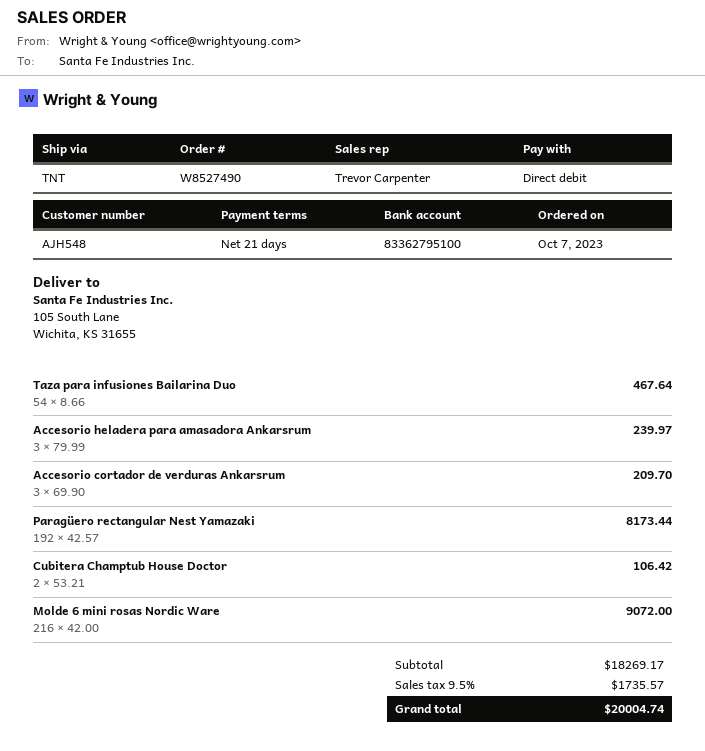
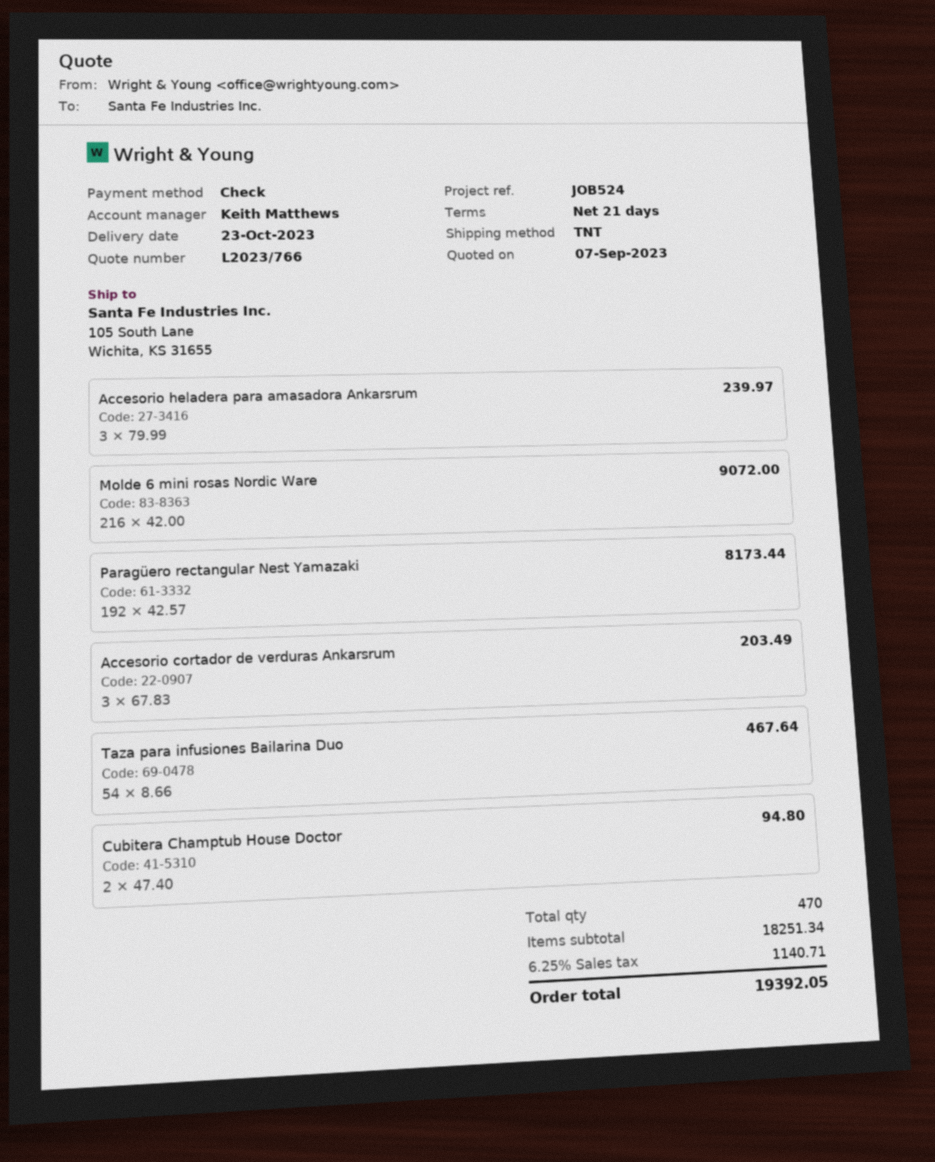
sales rep: Trevor Carpenter -> Keith Matthews
payment method: direct debit -> cheque
Accesorio cortador de verduras Ankarsrum: 3 x 69.90 = 209.70 -> 3 x 67.83 = 203.49
Cubitera Champtub House Doctor: 2 x 53.21 = 106.42 -> 2 x 47.40 = 94.80
subtotal: 18269.17 -> 18251.34
tax: 9.5% = 1735.57 -> 6.25% = 1140.71
total: 20004.74 -> 19392.05

